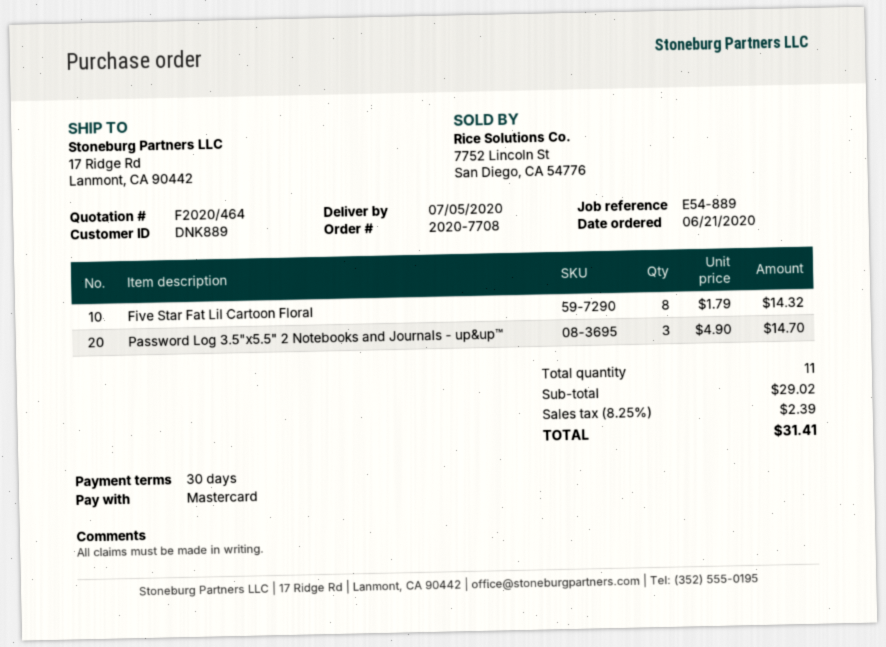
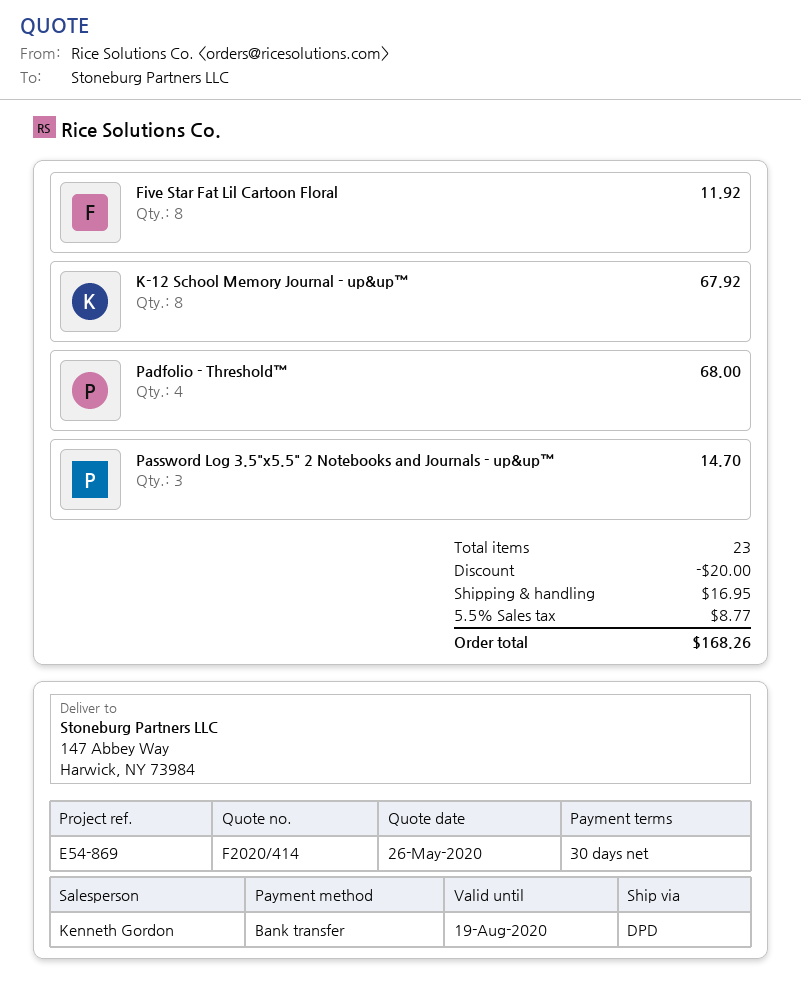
quote number: F2020/464 -> F2020/414
reference: E54-889 -> E54-869
payment method: Mastercard -> bank transfer
ship to: 17 Ridge Rd, Lanmont, CA 90442 -> 147 Abbey Way, Harwick, NY 73984
Five Star Fat Lil Cartoon Floral: 8 for 14.32 -> 8 for 11.92
K-12 School Memory Journal - up&up™: none -> 8 for 67.92
Padfolio - Threshold™: none -> 4 for 68.00
total quantity: 11 -> 23
discount: none -> 20.00
shipping: none -> 16.95
tax: 8.25% = 2.39 -> 5.5% = 8.77
total: 31.41 -> 168.26

